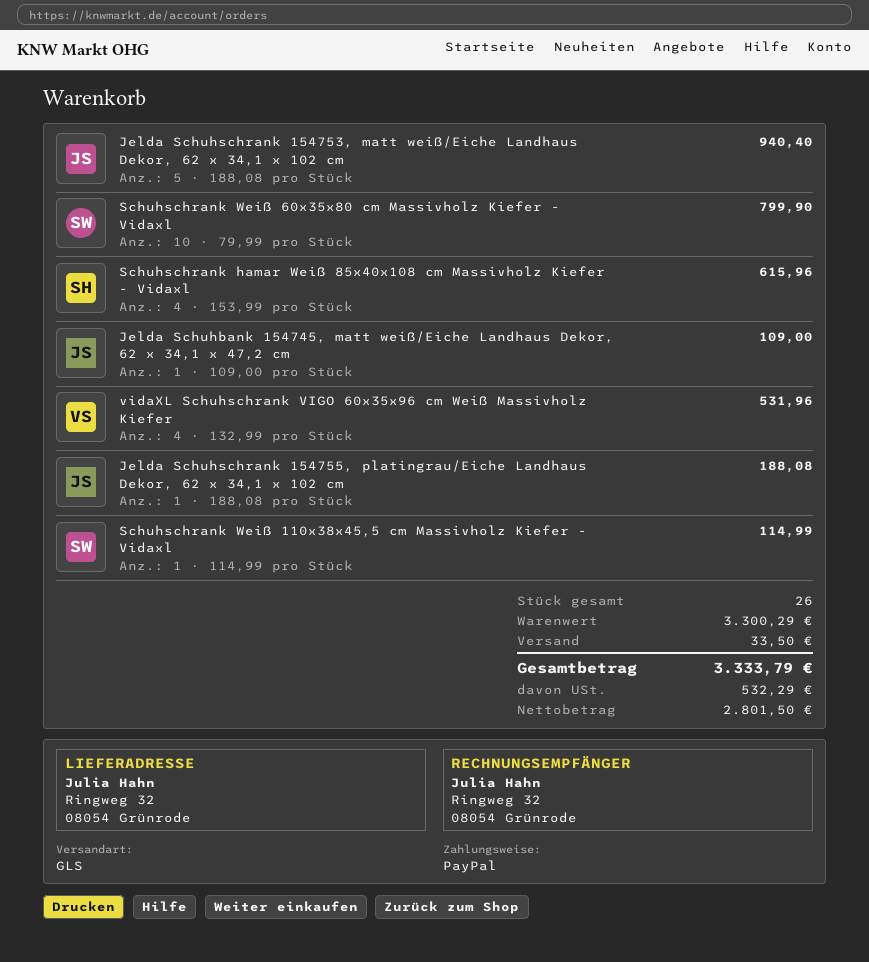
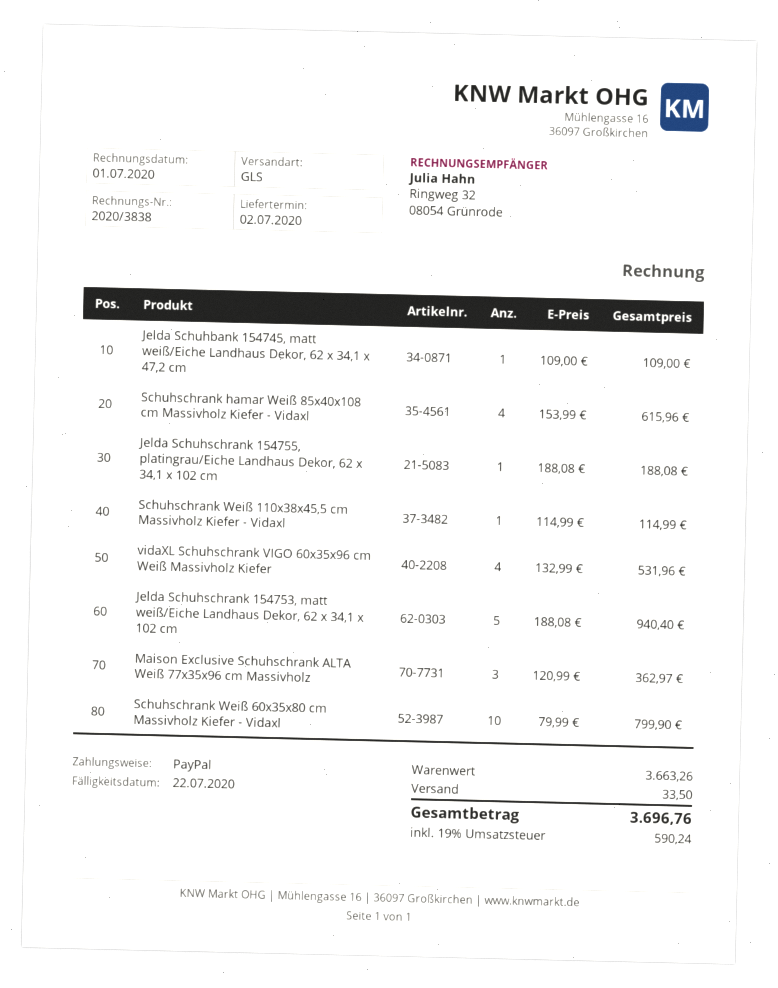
Maison Exclusive Schuhschrank ALTA Weiß 77x35x96 cm Massivholz: none -> 3 x 120.99 = 362.97
subtotal: 3300.29 -> 3663.26
tax: 532.29 -> 590.24
total: 3333.79 -> 3696.76

